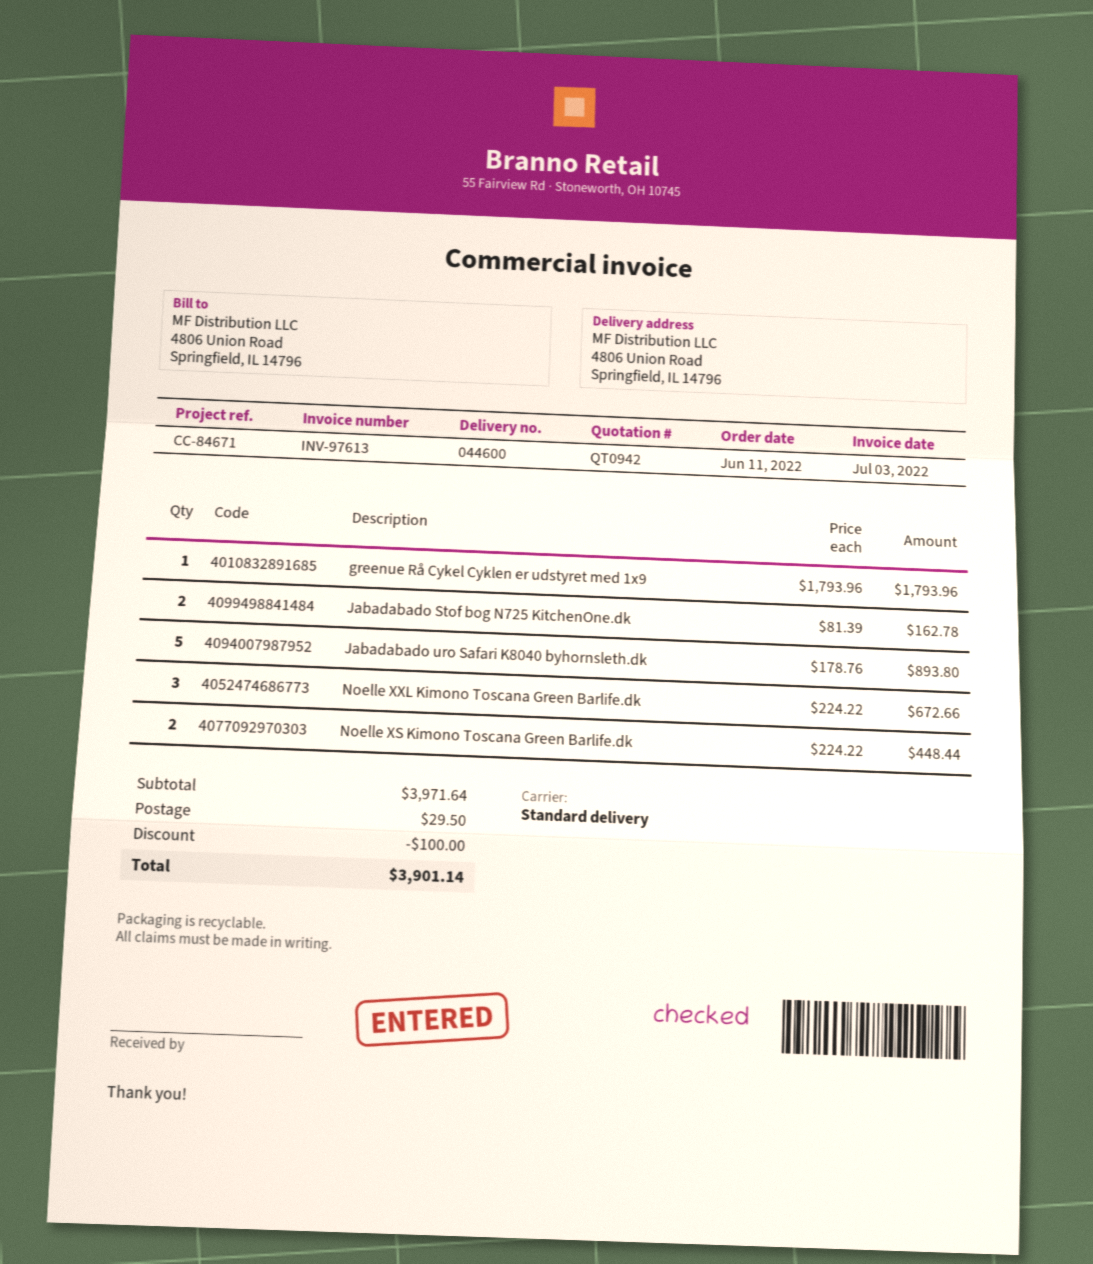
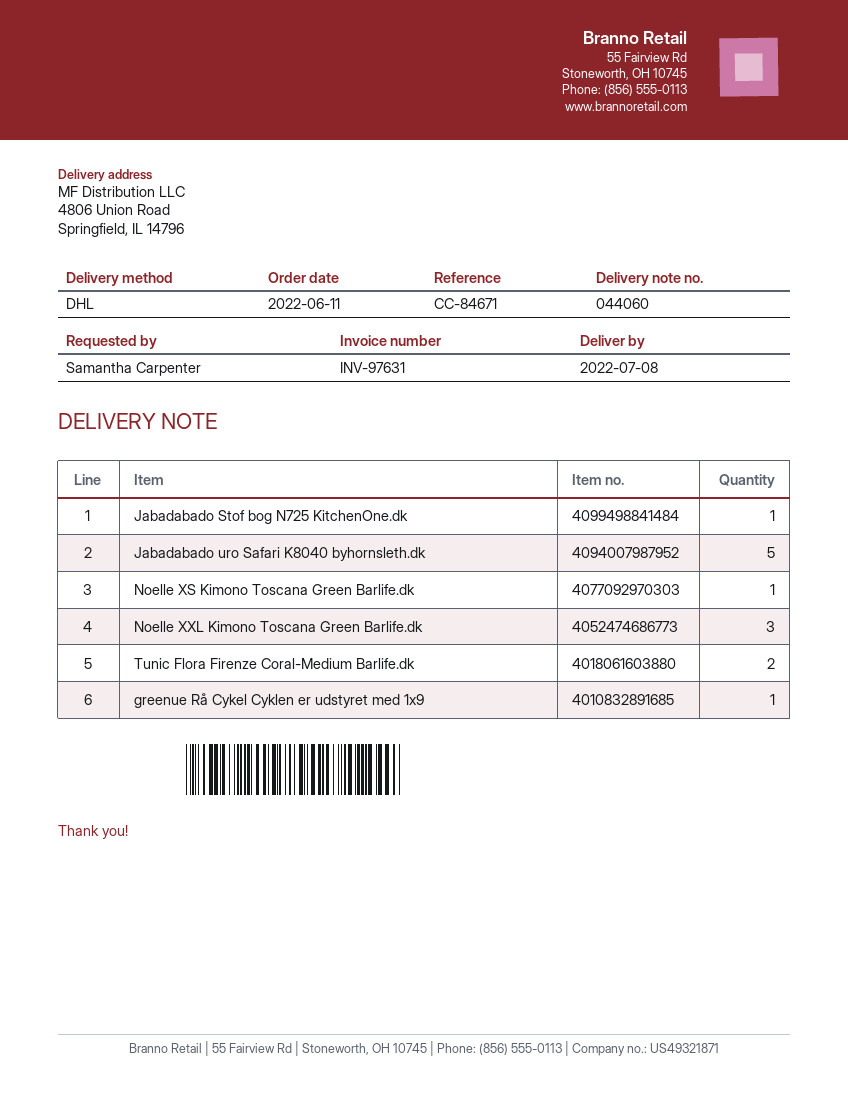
delivery note number: 044600 -> 044060
invoice number: INV-97613 -> INV-97631
shipping method: standard -> DHL
Jabadabado Stof bog N725 KitchenOne.dk: 2 -> 1
Noelle XS Kimono Toscana Green Barlife.dk: 2 -> 1
Tunic Flora Firenze Coral-Medium Barlife.dk: none -> 2

